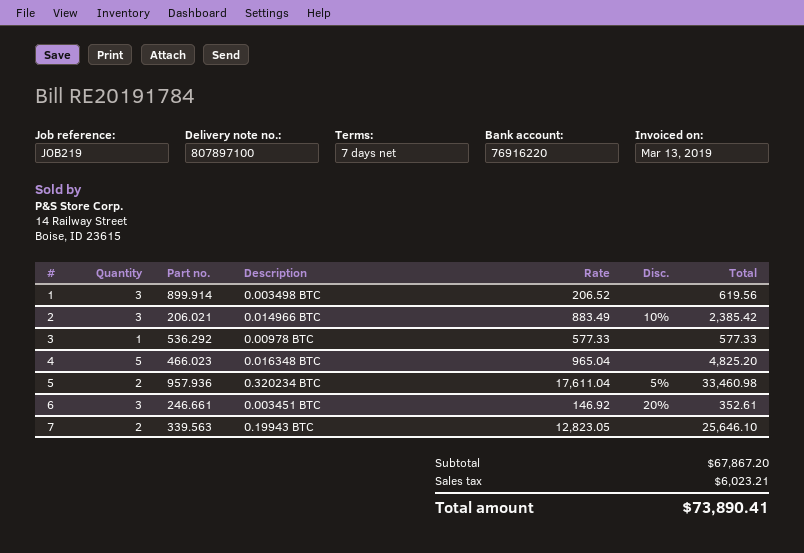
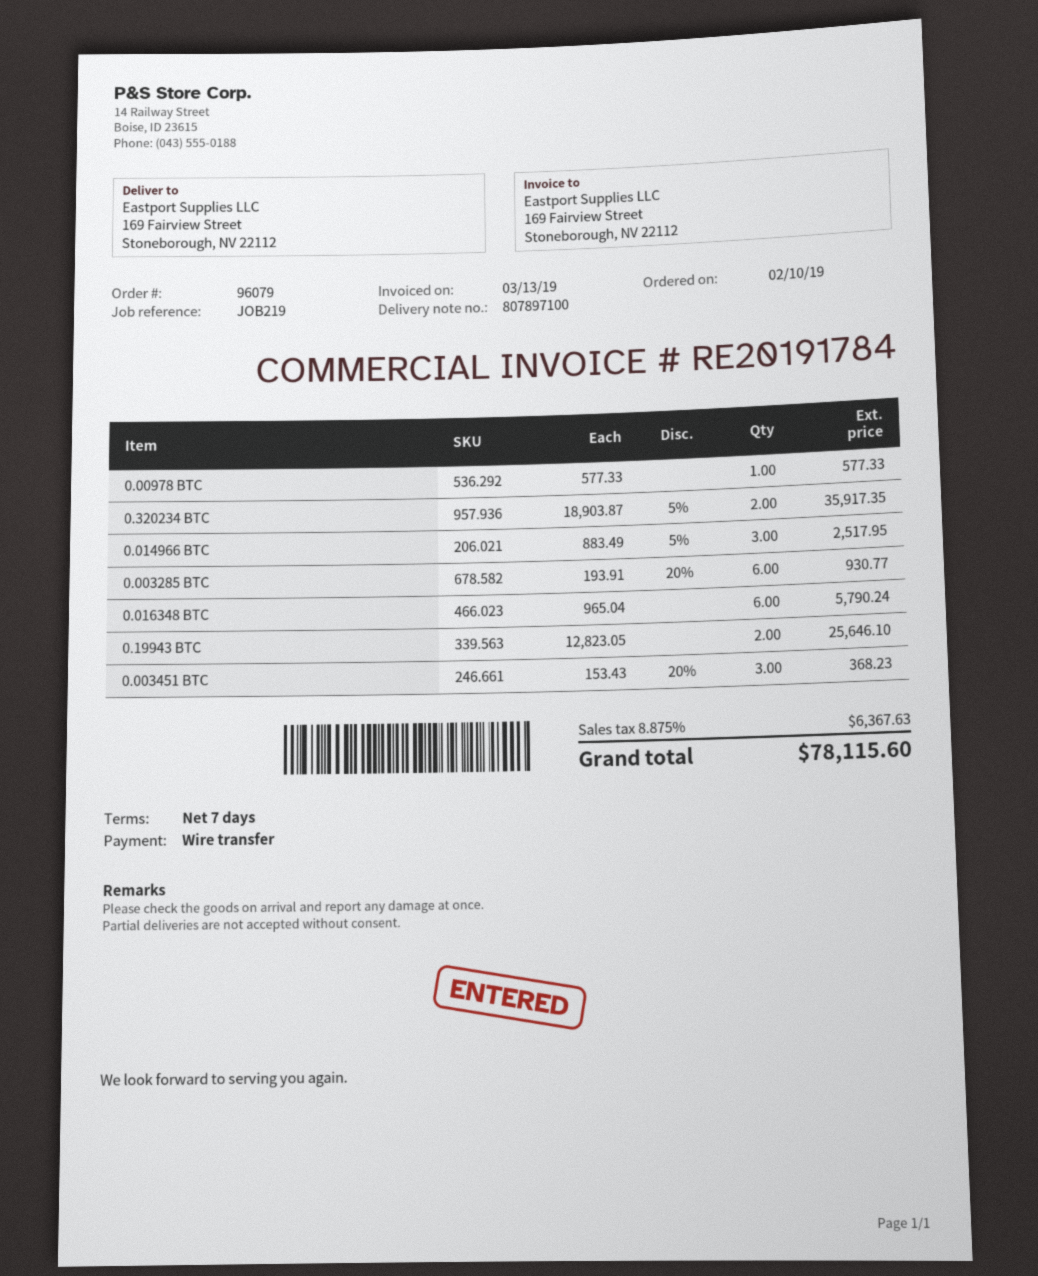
0.003498 BTC: 3 x 206.52 = 619.56 -> none
0.014966 BTC: 3 x 883.49 - 10% = 2385.42 -> 3 x 883.49 - 5% = 2517.95
0.016348 BTC: 5 x 965.04 = 4825.20 -> 6 x 965.04 = 5790.24
0.320234 BTC: 2 x 17611.04 - 5% = 33460.98 -> 2 x 18903.87 - 5% = 35917.35
0.003451 BTC: 3 x 146.92 - 20% = 352.61 -> 3 x 153.43 - 20% = 368.23
0.003285 BTC: none -> 6 x 193.91 - 20% = 930.77
tax: 6023.21 -> 6367.63
total: 73890.41 -> 78115.60

